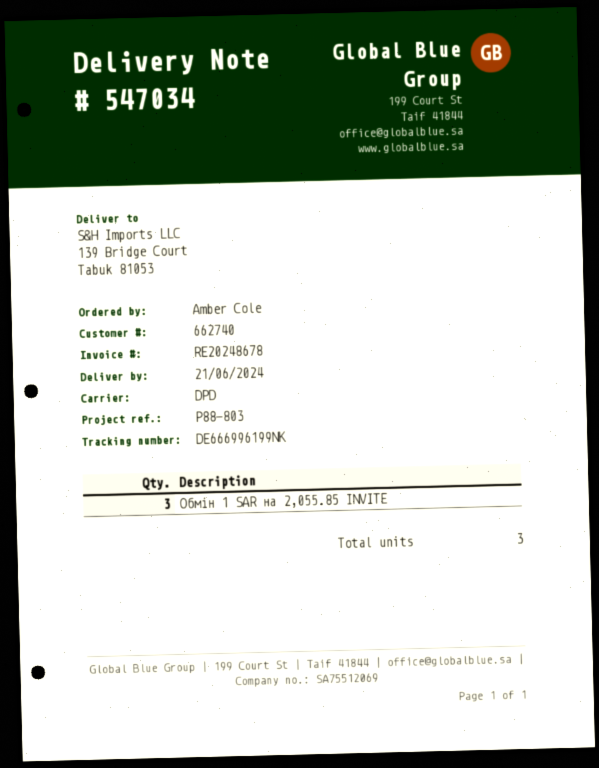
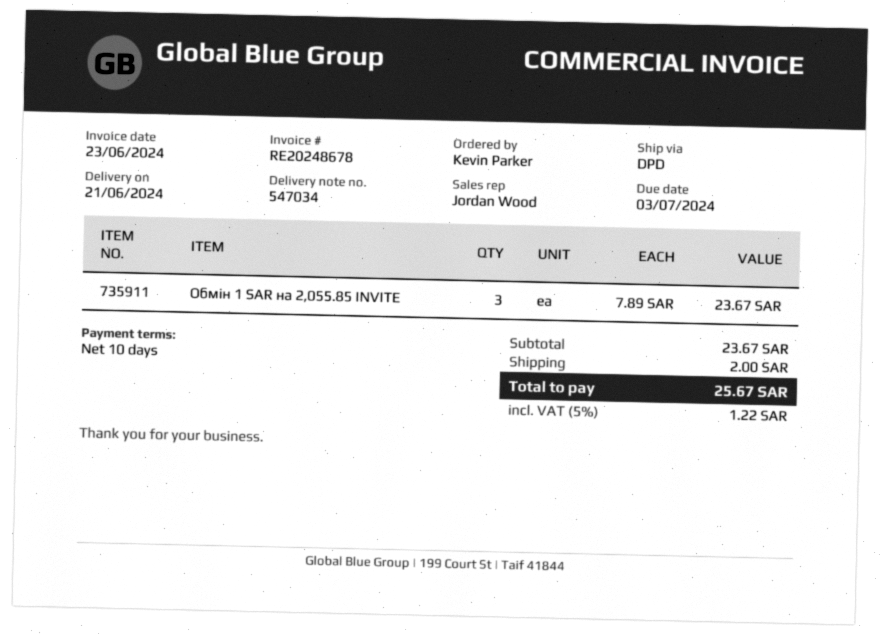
ordered by: Amber Cole -> Kevin Parker

